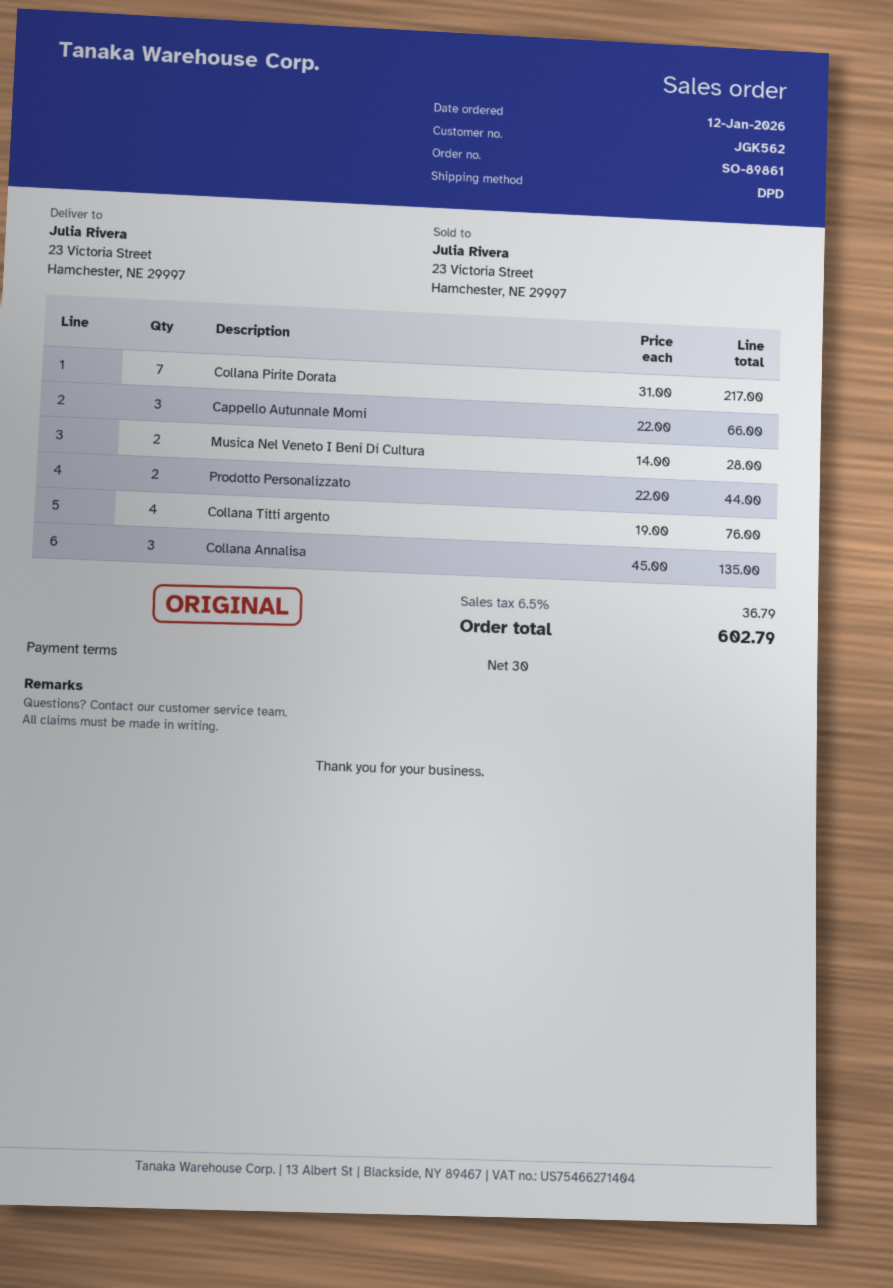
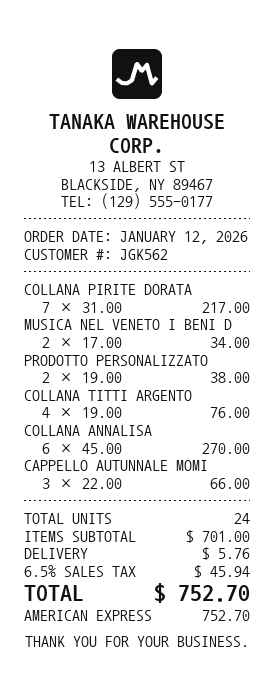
Musica Nel Veneto I Beni Di Cultura: 2 x 14.00 = 28.00 -> 2 x 17.00 = 34.00
Prodotto Personalizzato: 2 x 22.00 = 44.00 -> 2 x 19.00 = 38.00
Collana Annalisa: 3 x 45.00 = 135.00 -> 6 x 45.00 = 270.00
shipping: none -> 5.76
tax: 6.5% = 36.79 -> 6.5% = 45.94
total: 602.79 -> 752.70

